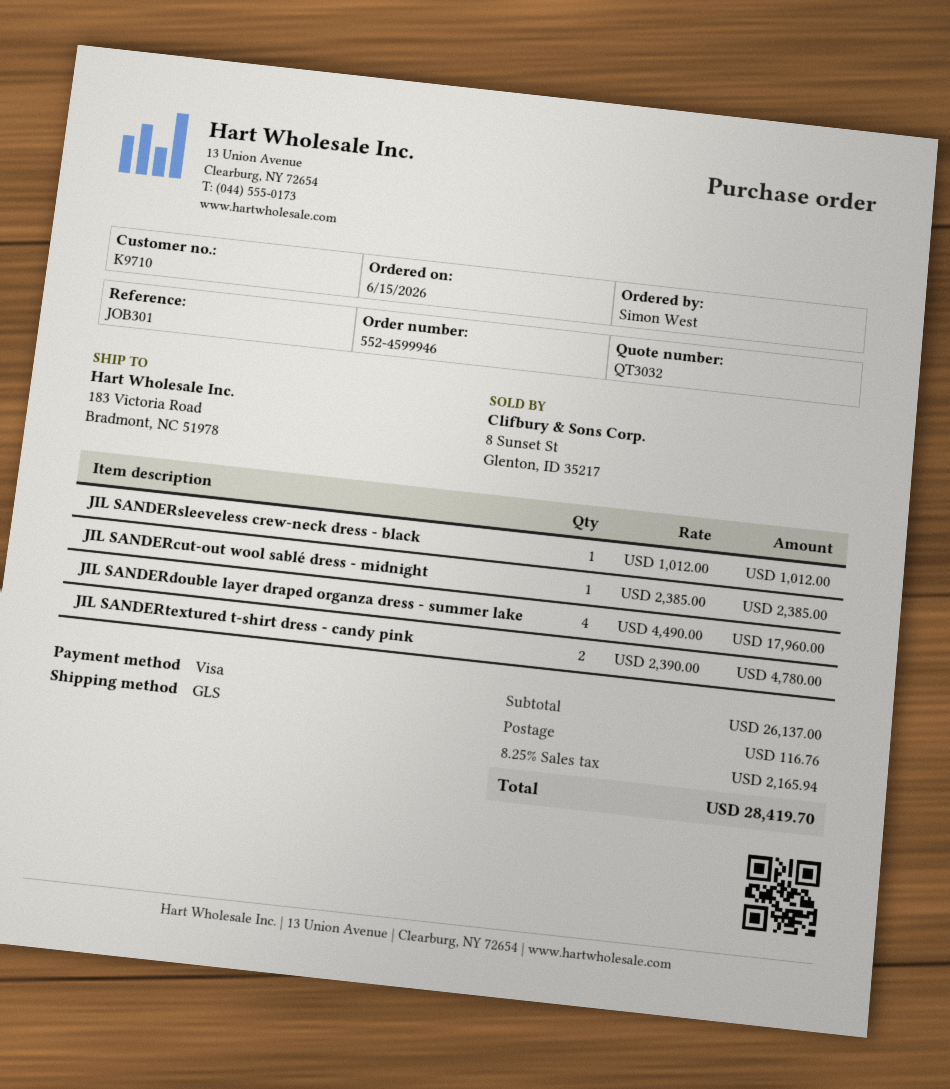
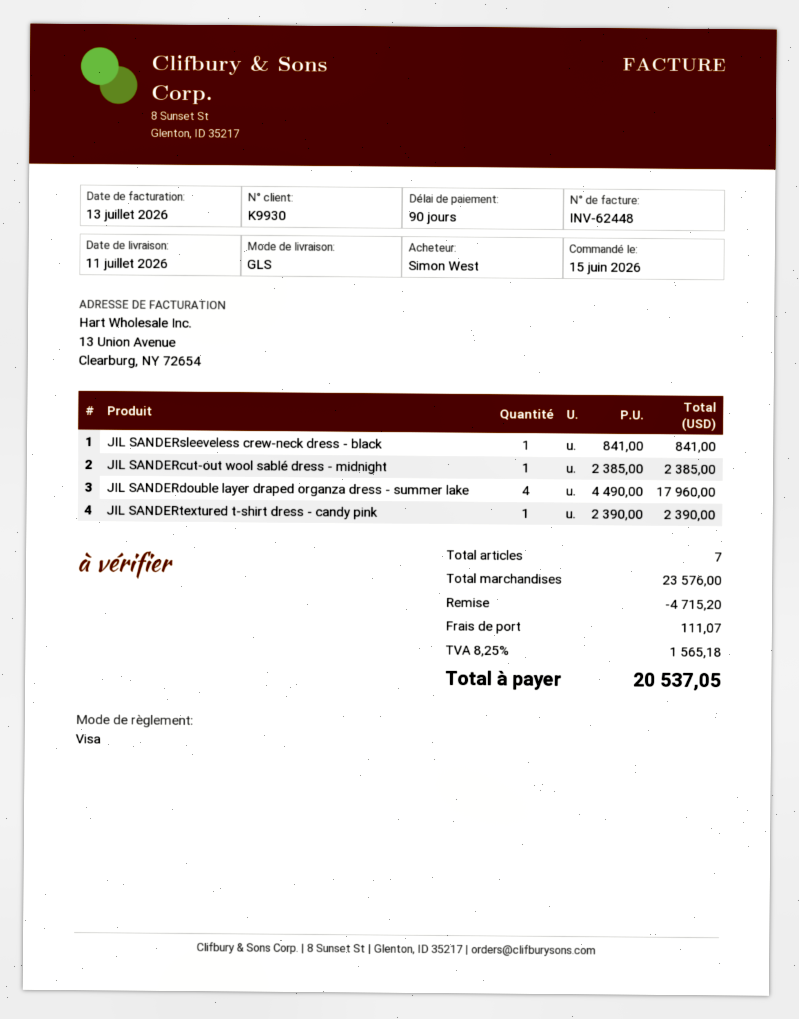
customer number: K9710 -> K9930
JIL SANDERsleeveless crew-neck dress - black: 1 x 1012.00 = 1012.00 -> 1 x 841.00 = 841.00
JIL SANDERtextured t-shirt dress - candy pink: 2 x 2390.00 = 4780.00 -> 1 x 2390.00 = 2390.00
subtotal: 26137.00 -> 23576.00
discount: none -> 4715.20
shipping: 116.76 -> 111.07
tax: 8.25% = 2165.94 -> 8.25% = 1565.18
total: 28419.70 -> 20537.05

